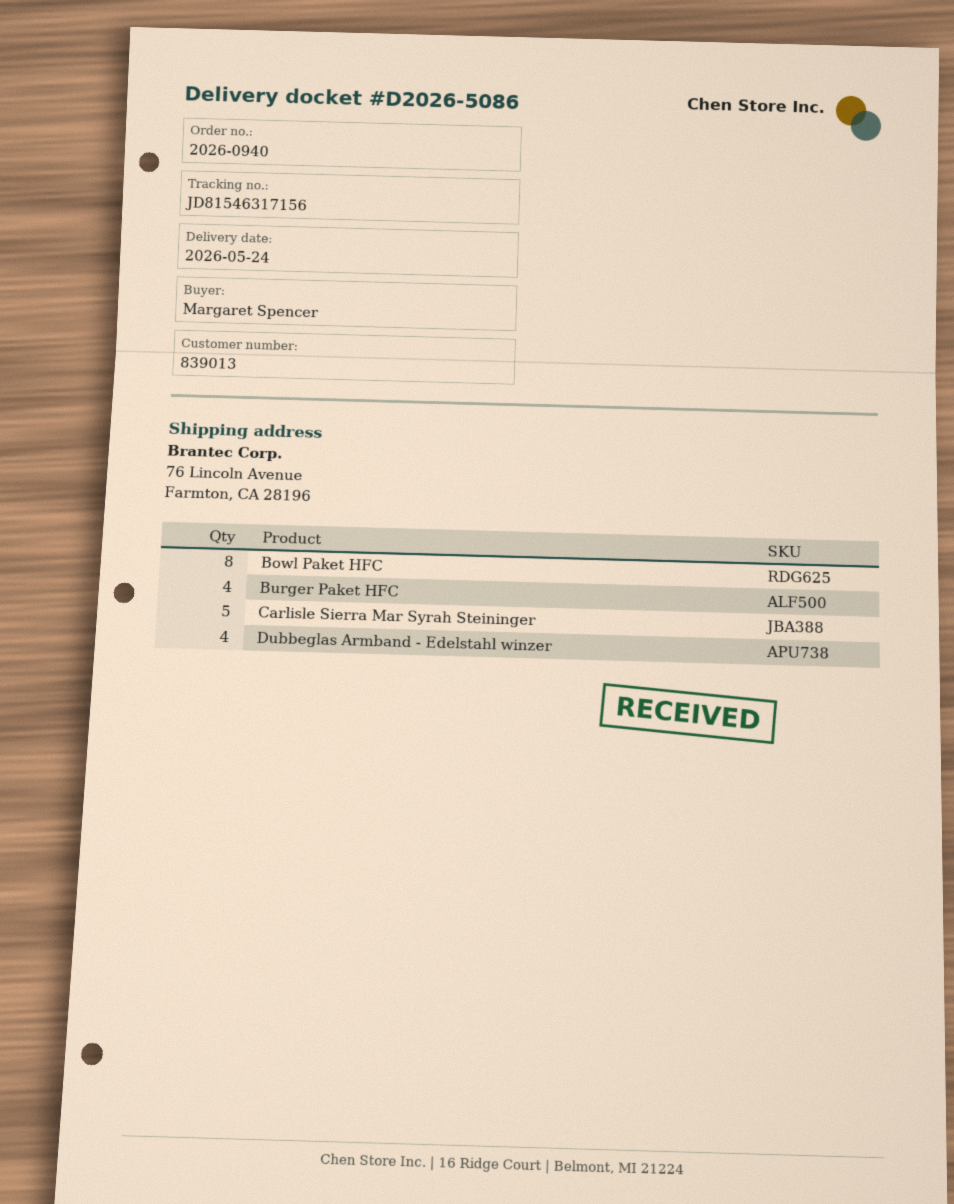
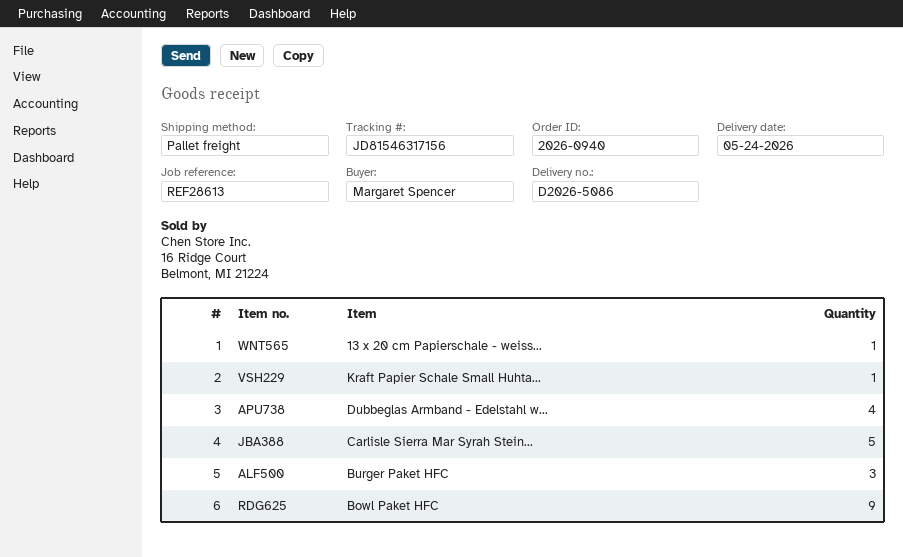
Bowl Paket HFC: 8 -> 9
Burger Paket HFC: 4 -> 3
13 x 20 cm Papierschale - weiss...: none -> 1
Kraft Papier Schale Small Huhta...: none -> 1

